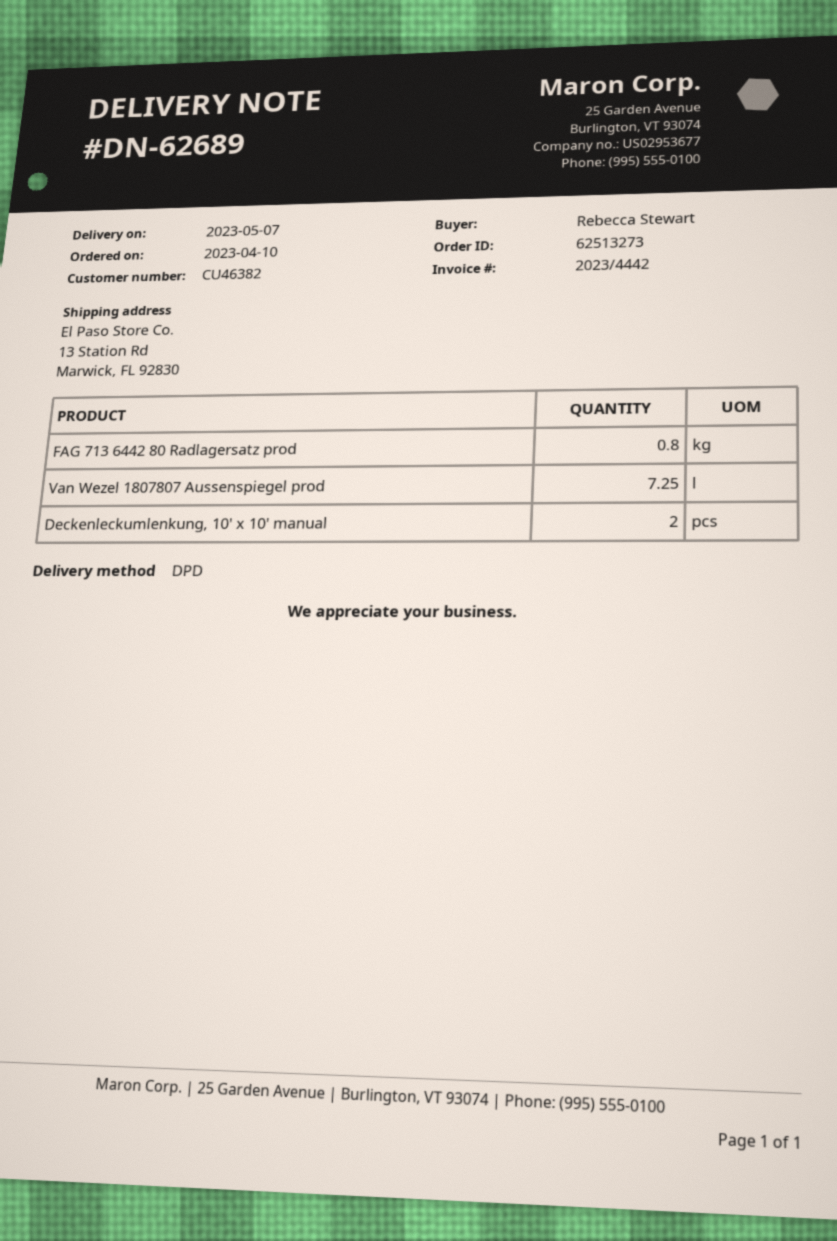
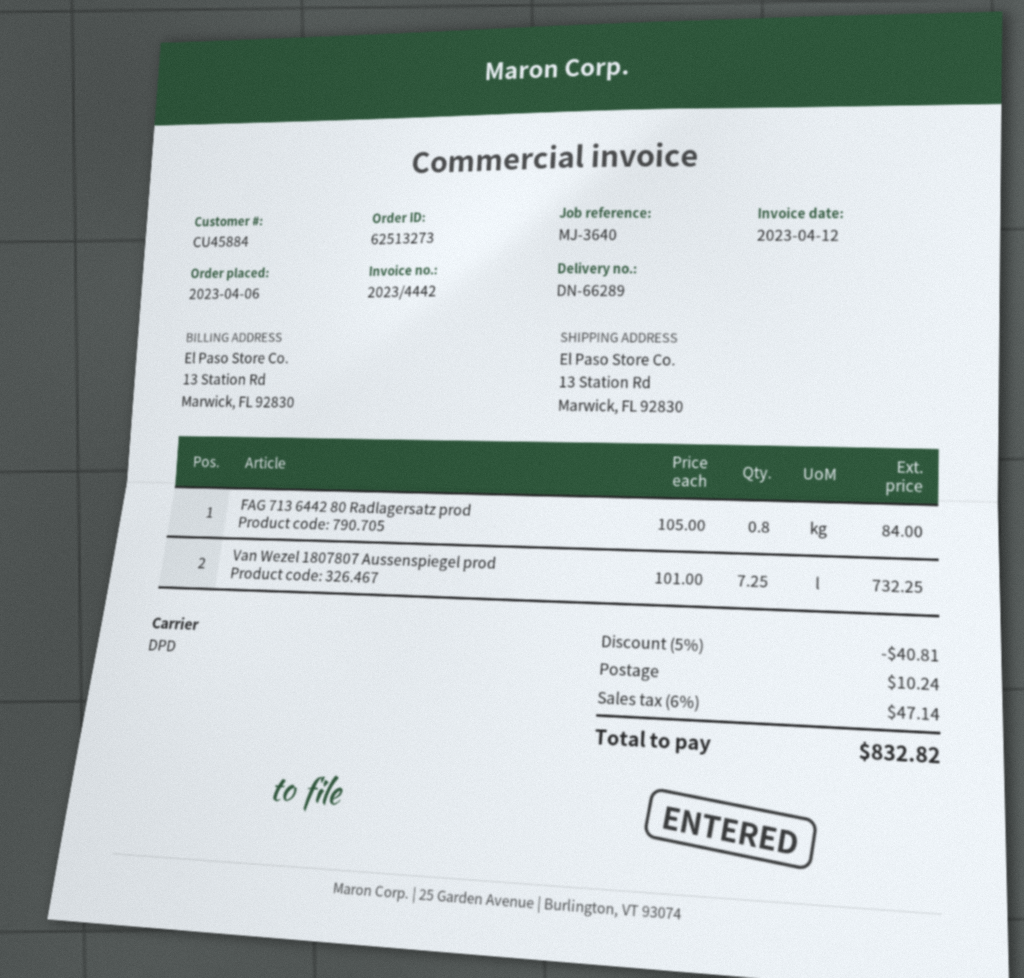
order date: 2023-04-10 -> 2023-04-06
delivery note number: DN-62689 -> DN-66289
customer number: CU46382 -> CU45884
Deckenleckumlenkung, 10' x 10' manual: 2 -> none

